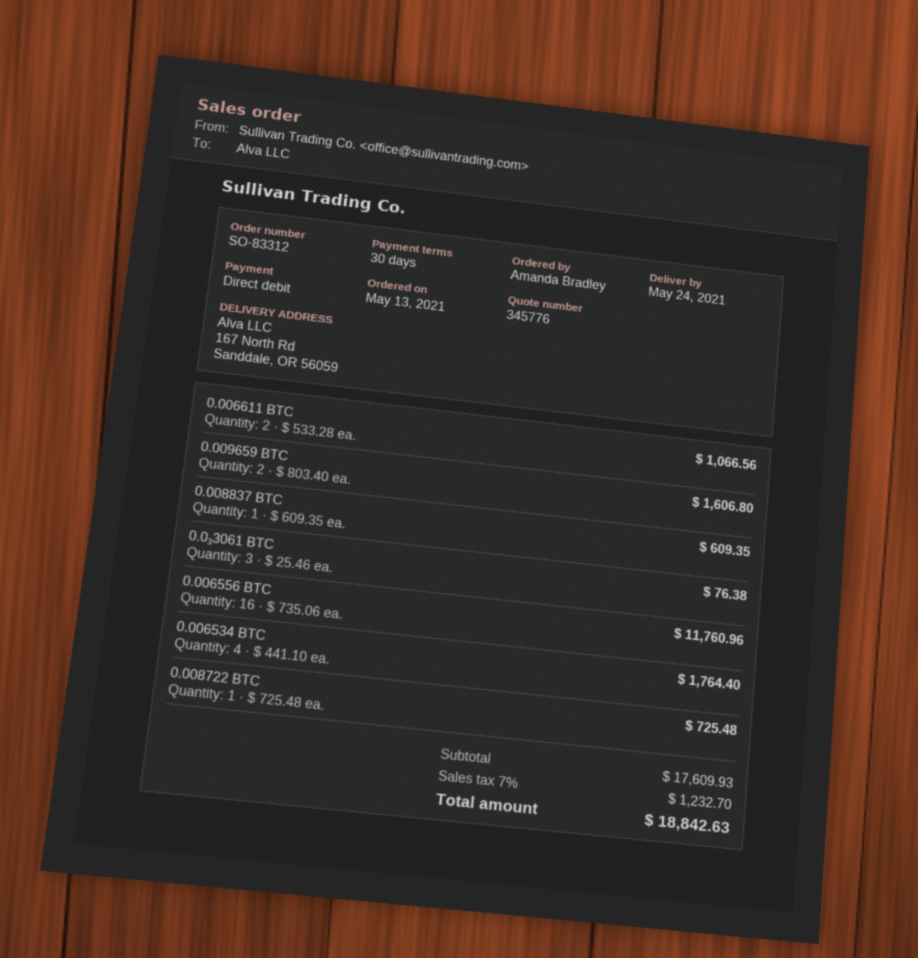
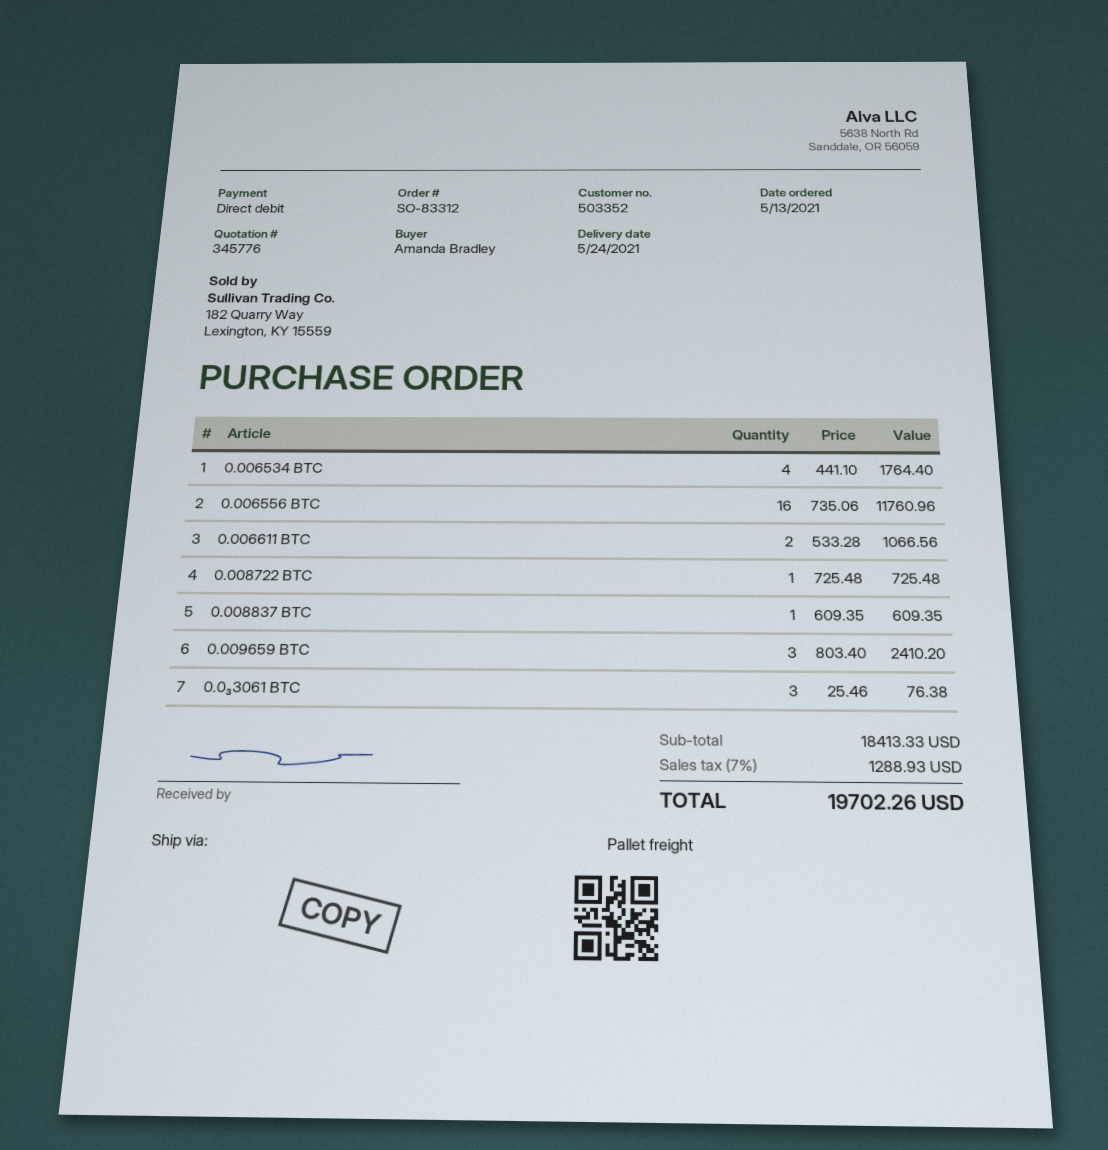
0.009659 BTC: 2 x 803.40 = 1606.80 -> 3 x 803.40 = 2410.20
subtotal: 17609.93 -> 18413.33
tax: 7% = 1232.70 -> 7% = 1288.93
total: 18842.63 -> 19702.26

